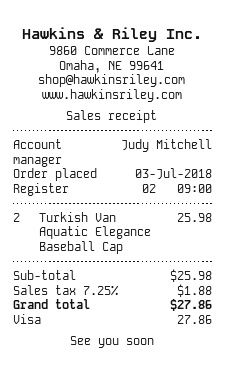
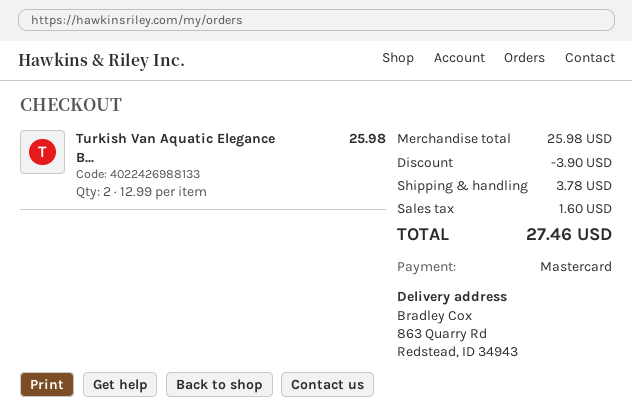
payment method: Visa -> Mastercard
discount: none -> 3.90
shipping: none -> 3.78
tax: 1.88 -> 1.60
total: 27.86 -> 27.46

